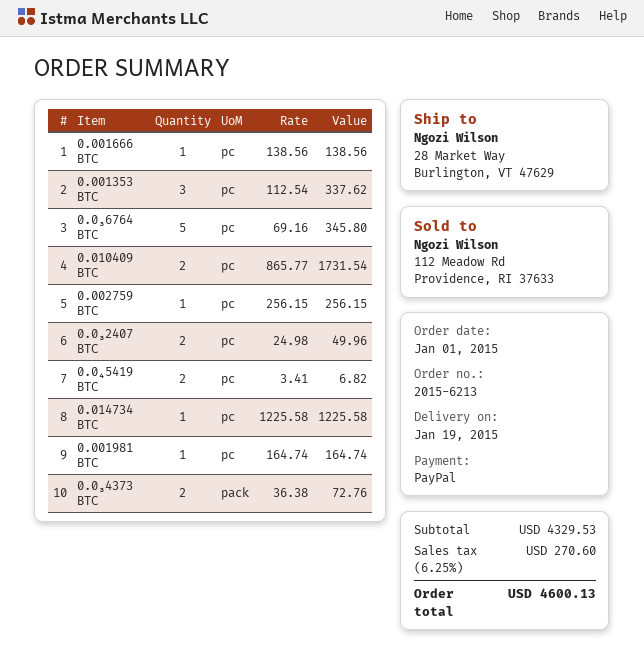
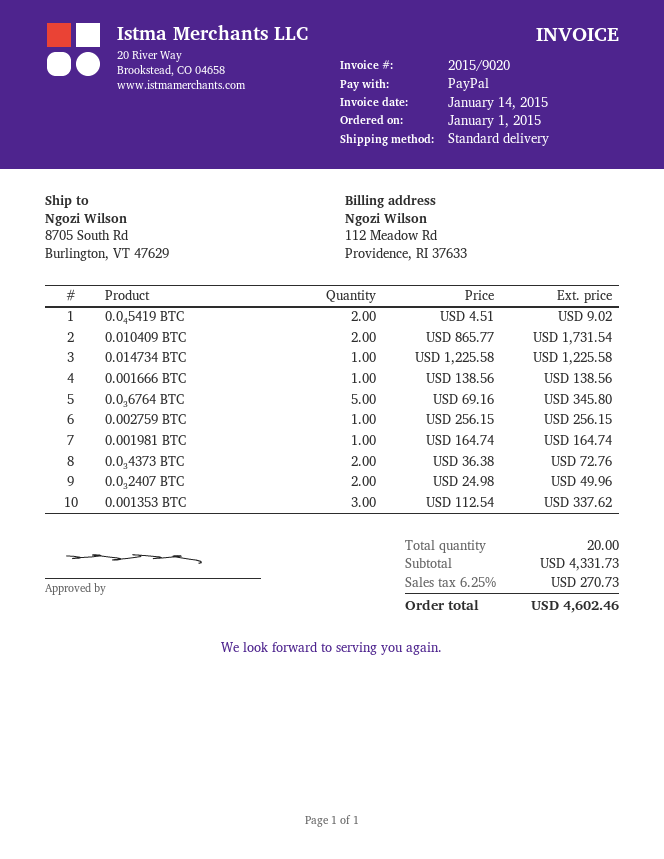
ship to: 28 Market Way, Burlington, VT 47629 -> 8705 South Rd, Burlington, VT 47629
0.0₄5419 BTC: 2 x 3.41 = 6.82 -> 2 x 4.51 = 9.02
subtotal: 4329.53 -> 4331.73
tax: 6.25% = 270.60 -> 6.25% = 270.73
total: 4600.13 -> 4602.46

